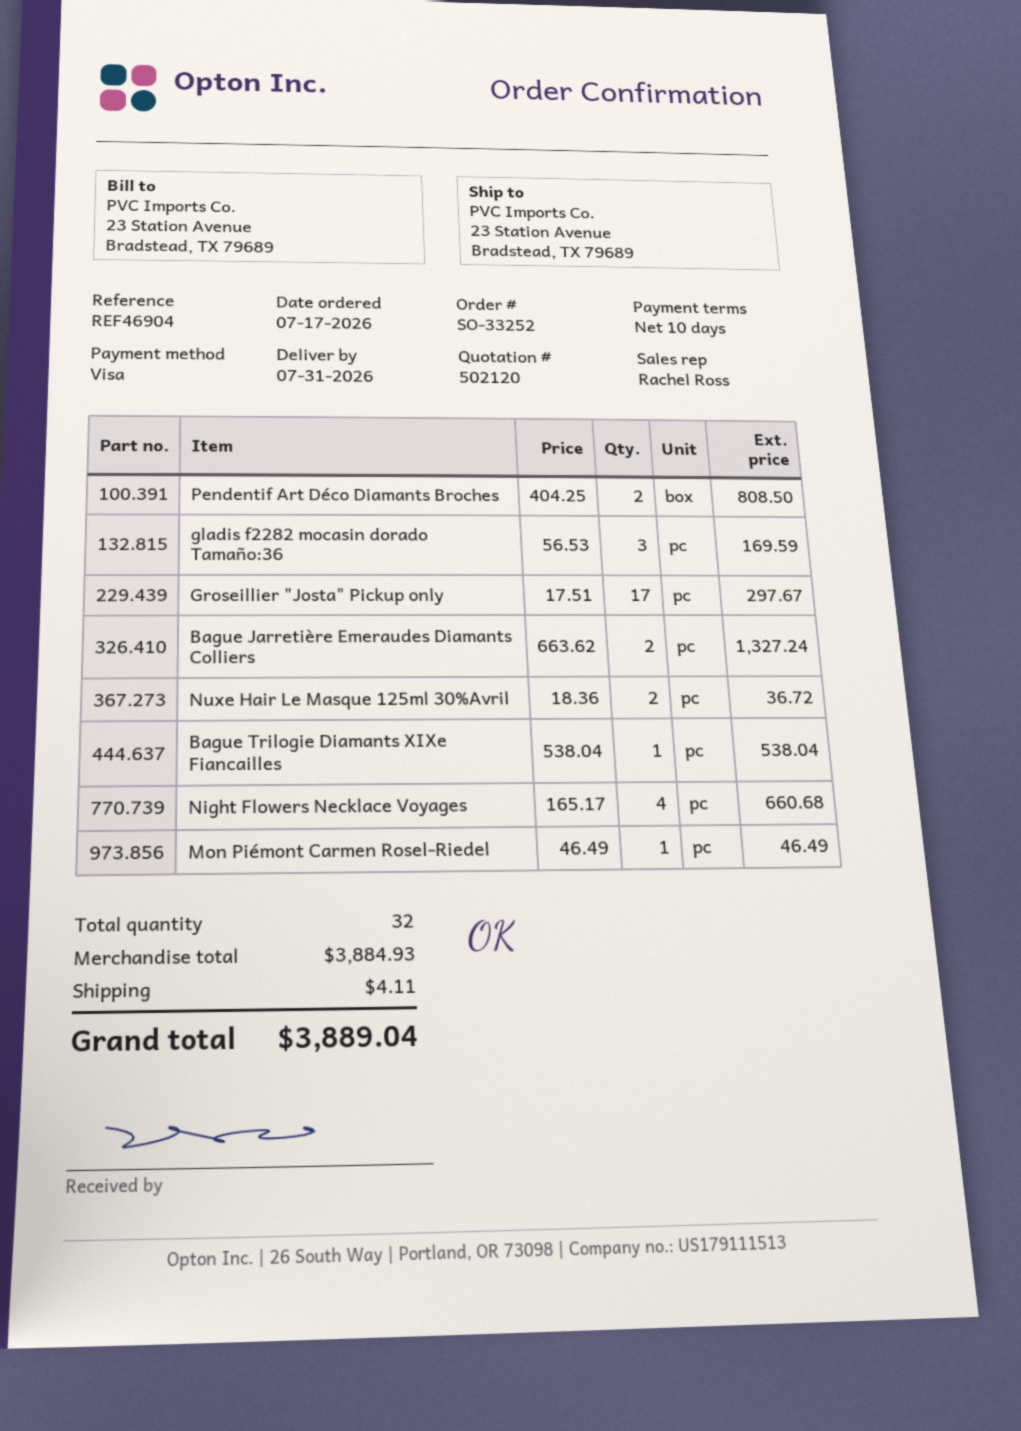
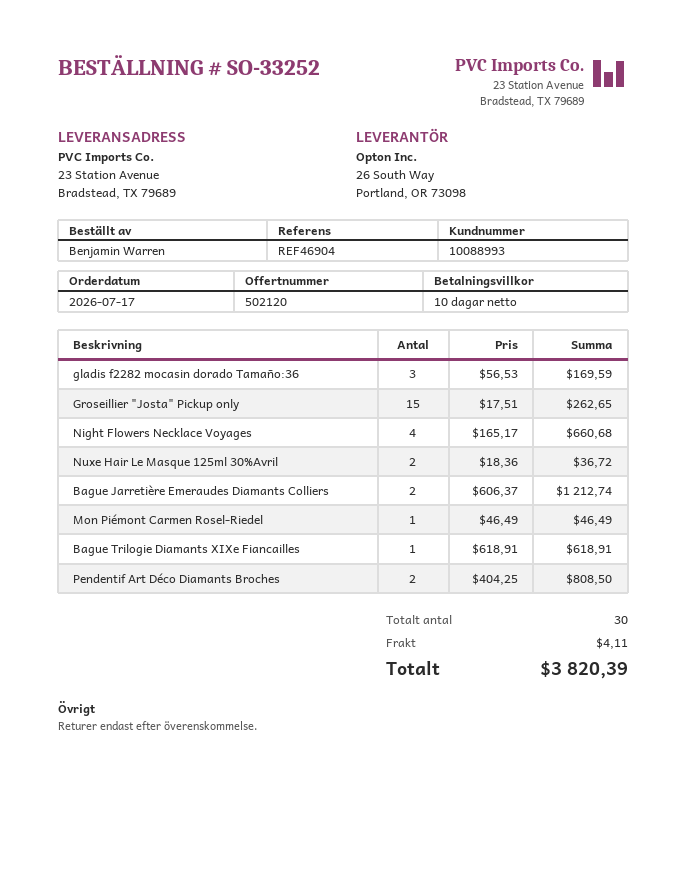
Groseillier "Josta" Pickup only: 17 x 17.51 = 297.67 -> 15 x 17.51 = 262.65
Bague Jarretière Emeraudes Diamants Colliers: 2 x 663.62 = 1327.24 -> 2 x 606.37 = 1212.74
Bague Trilogie Diamants XIXe Fiancailles: 1 x 538.04 = 538.04 -> 1 x 618.91 = 618.91
total quantity: 32 -> 30
total: 3889.04 -> 3820.39

